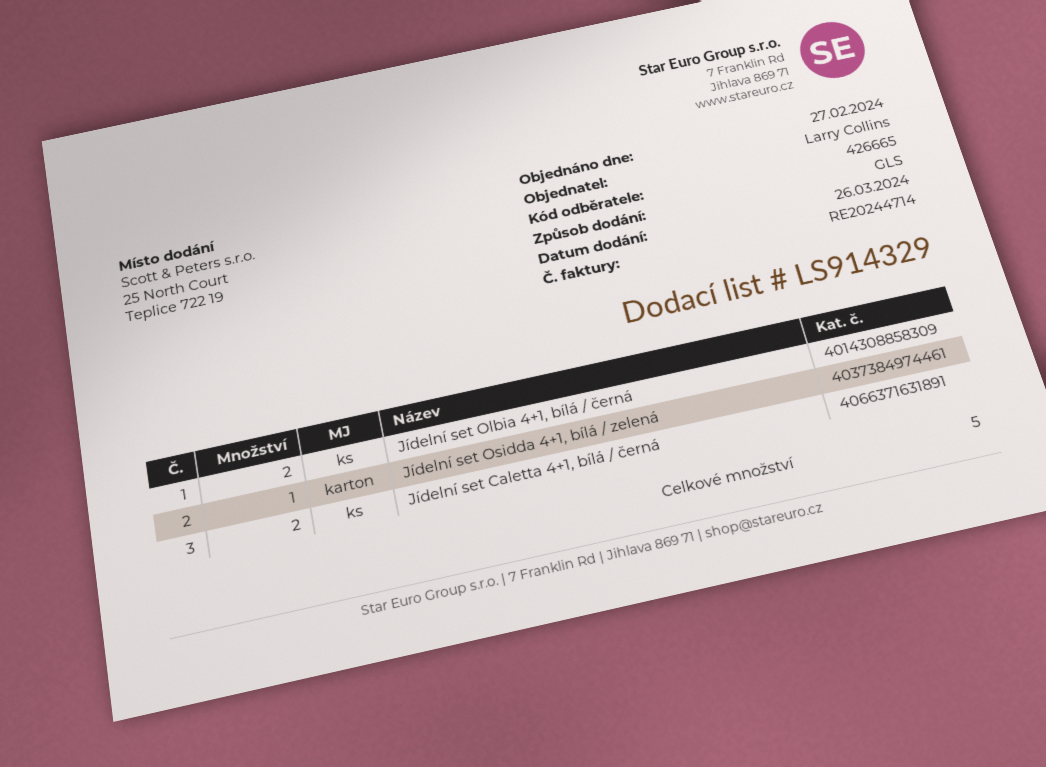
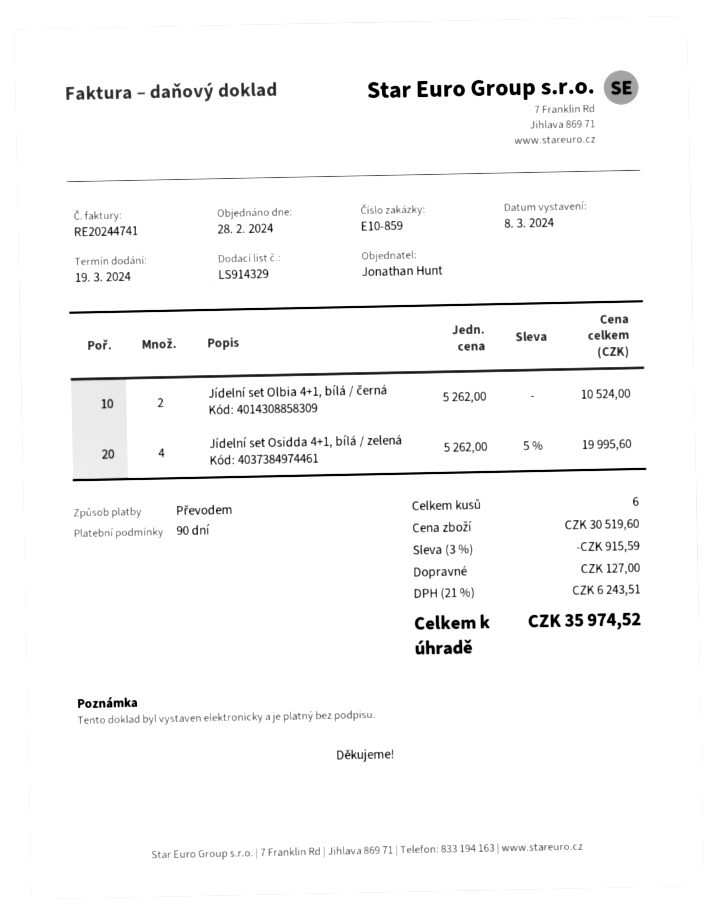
order date: 2024-02-27 -> 2024-02-28
delivery date: 2024-03-26 -> 2024-03-19
invoice number: RE20244714 -> RE20244741
ordered by: Larry Collins -> Jonathan Hunt
Jídelní set Osidda 4+1, bílá / zelená: 1 -> 4
Jídelní set Caletta 4+1, bílá / černá: 2 -> none
total quantity: 5 -> 6

